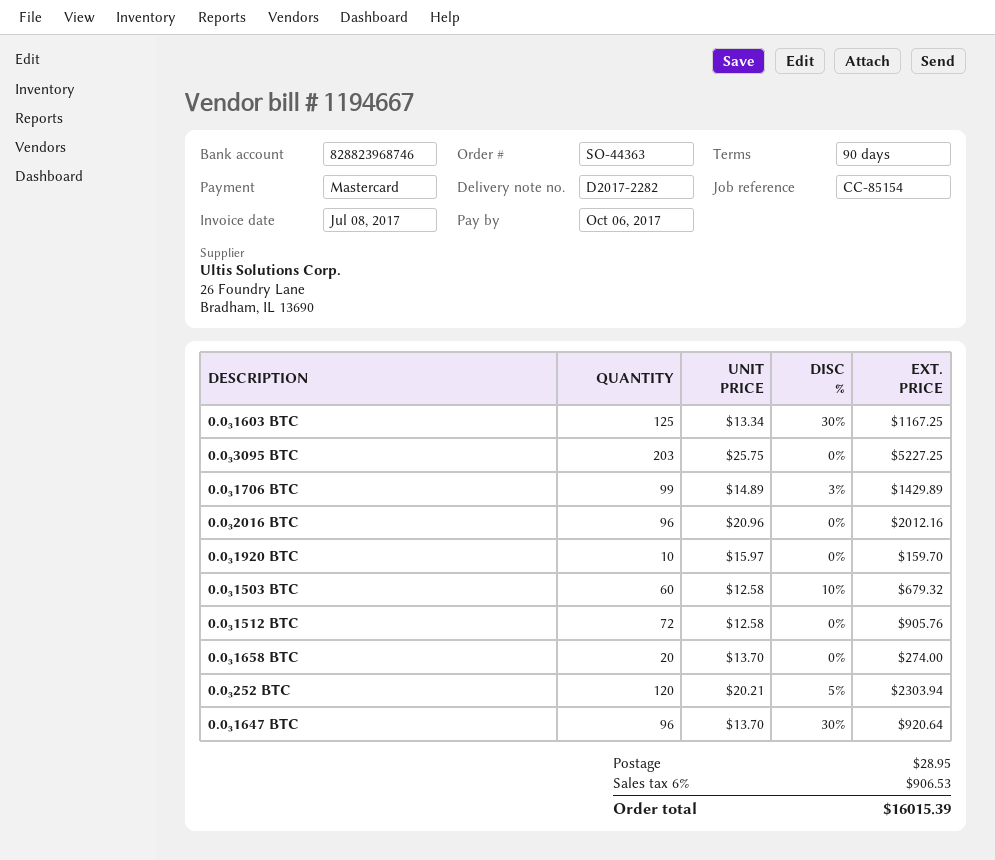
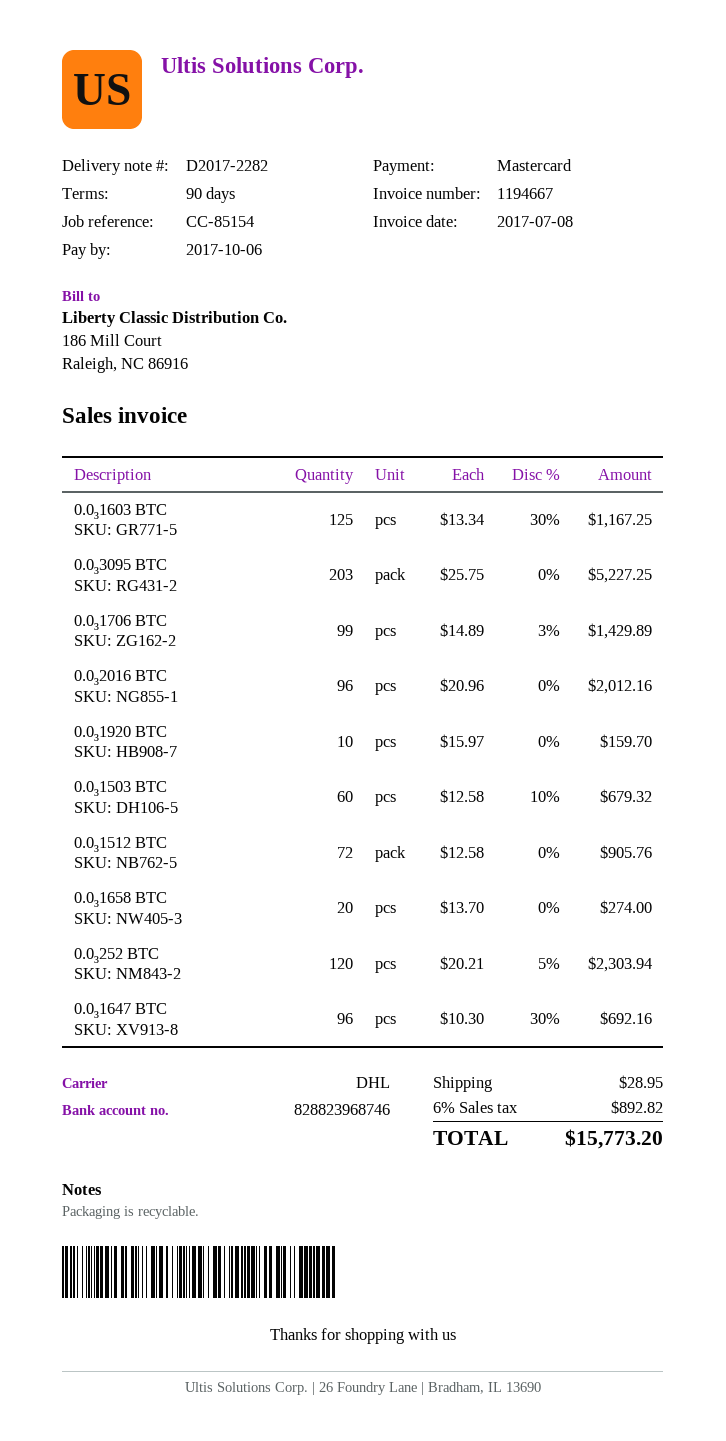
0.0₃1647 BTC: 96 x 13.70 - 30% = 920.64 -> 96 x 10.30 - 30% = 692.16
tax: 6% = 906.53 -> 6% = 892.82
total: 16015.39 -> 15773.20

